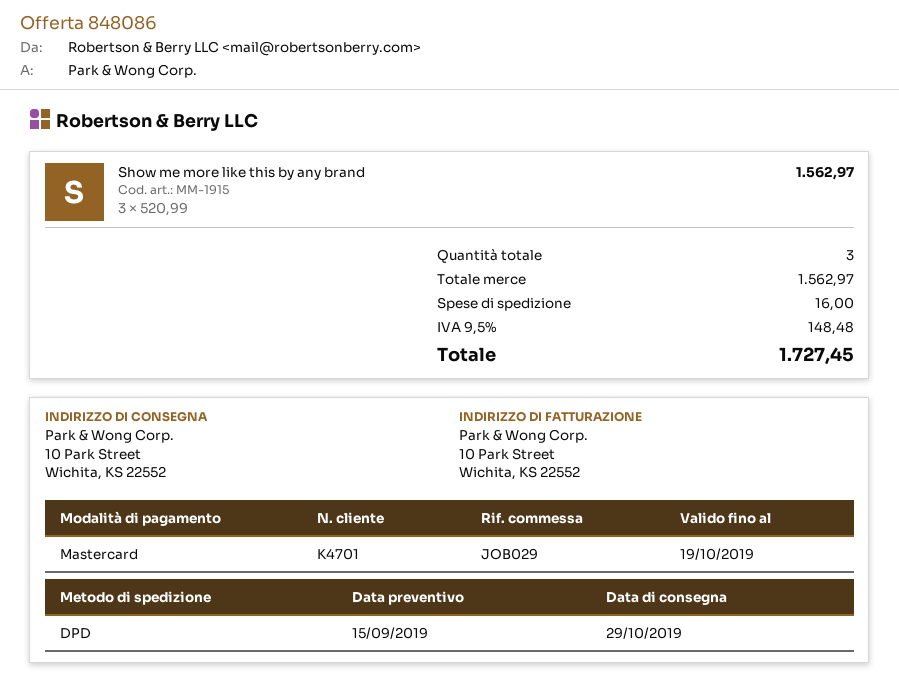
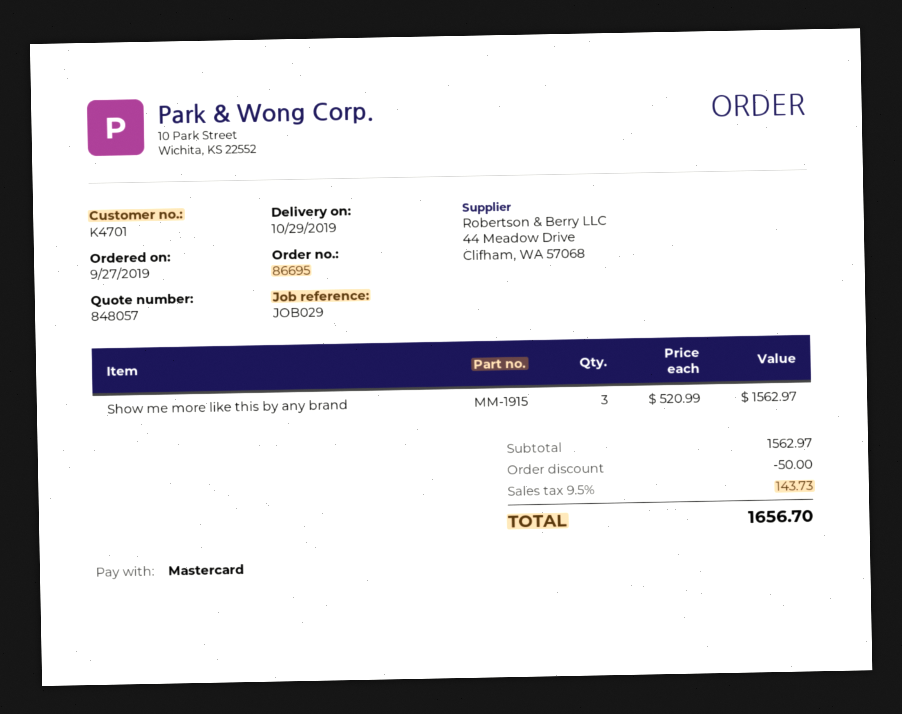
quote number: 848086 -> 848057
discount: none -> 50.00
shipping: 16.00 -> none
tax: 9.5% = 148.48 -> 9.5% = 143.73
total: 1727.45 -> 1656.70

